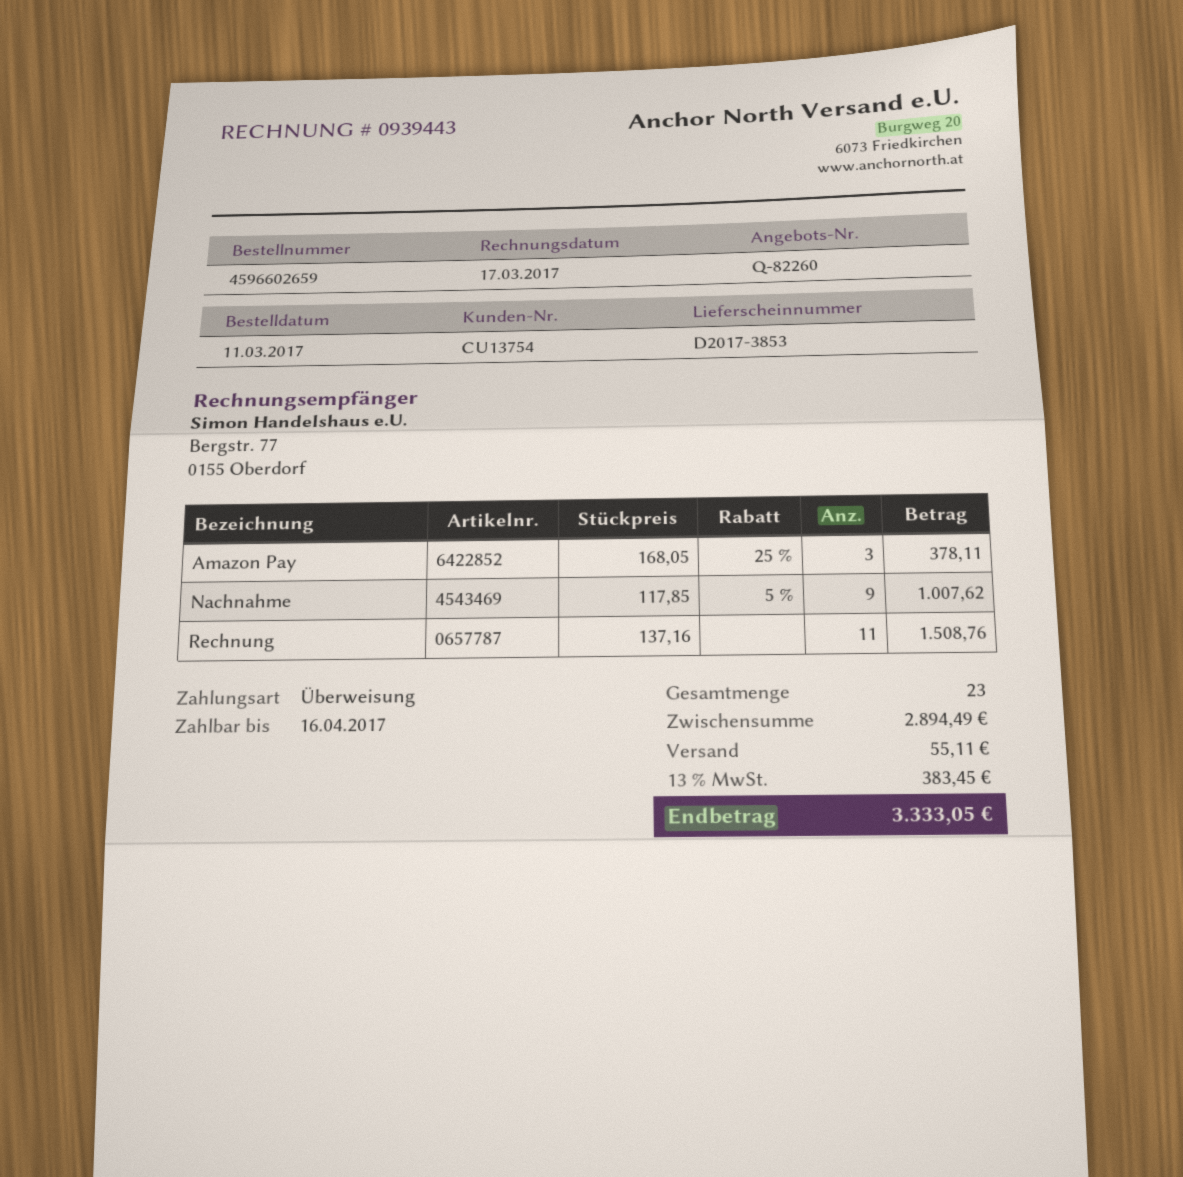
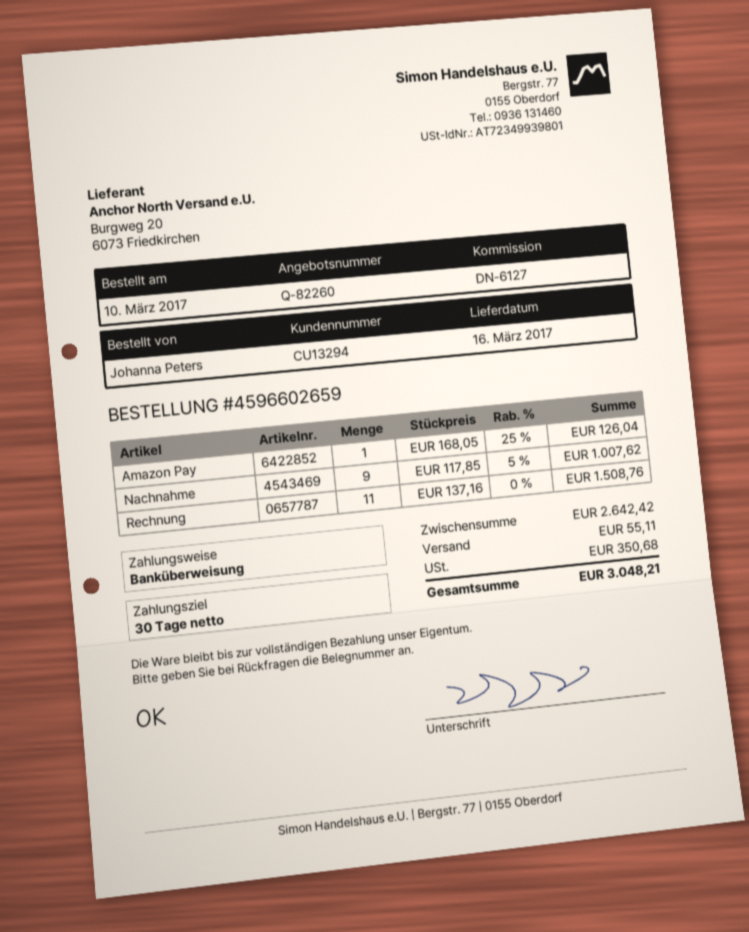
order date: 2017-03-11 -> 2017-03-10
customer number: CU13754 -> CU13294
Amazon Pay: 3 x 168.05 - 25% = 378.11 -> 1 x 168.05 - 25% = 126.04
subtotal: 2894.49 -> 2642.42
tax: 383.45 -> 350.68
total: 3333.05 -> 3048.21

